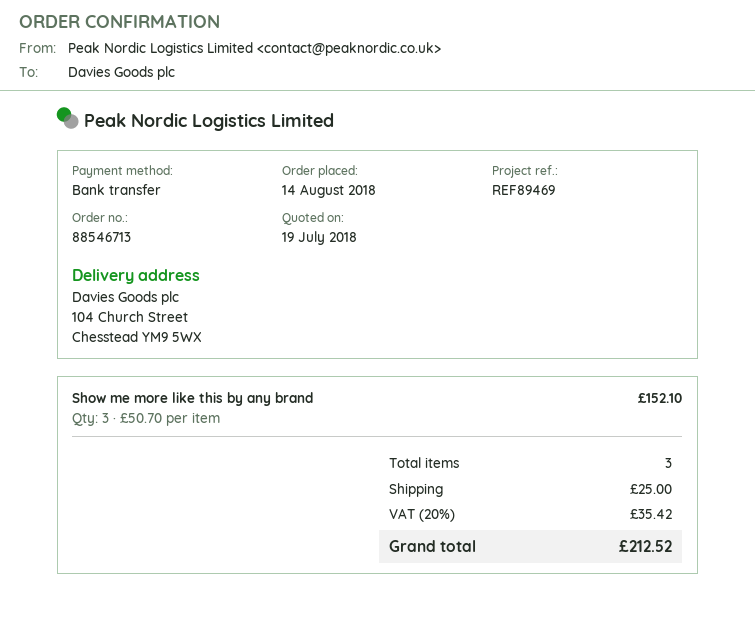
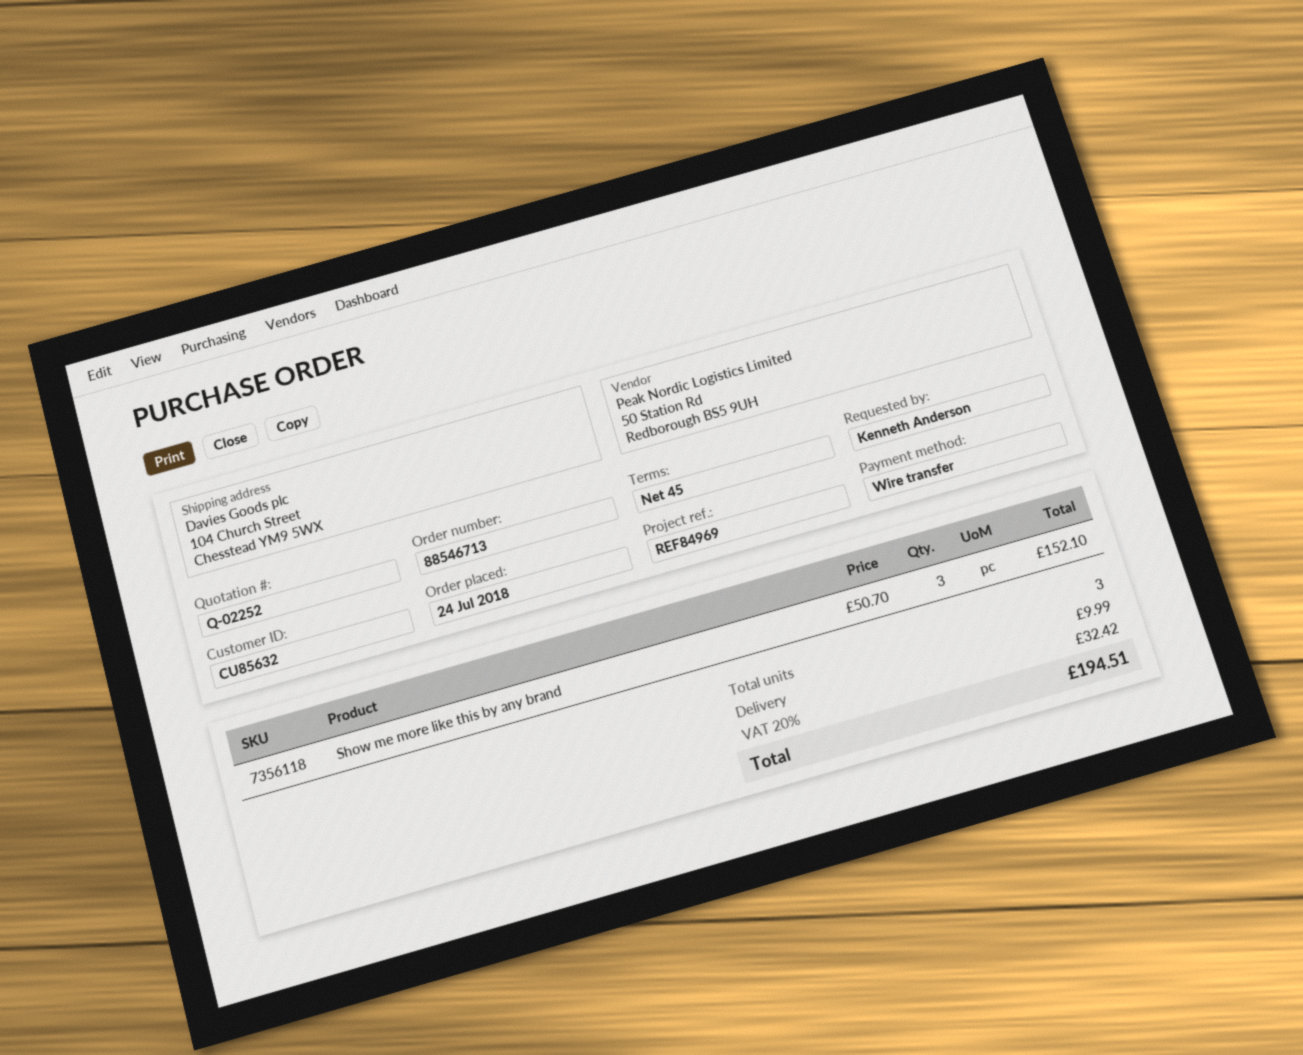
order date: 2018-08-14 -> 2018-07-24
reference: REF89469 -> REF84969
shipping: 25.00 -> 9.99
tax: 20% = 35.42 -> 20% = 32.42
total: 212.52 -> 194.51

